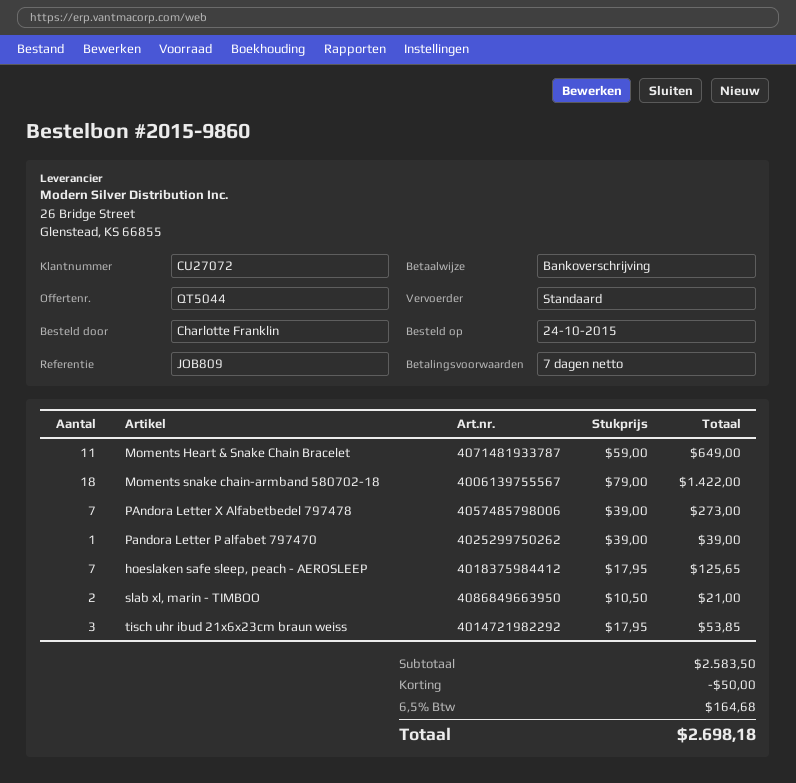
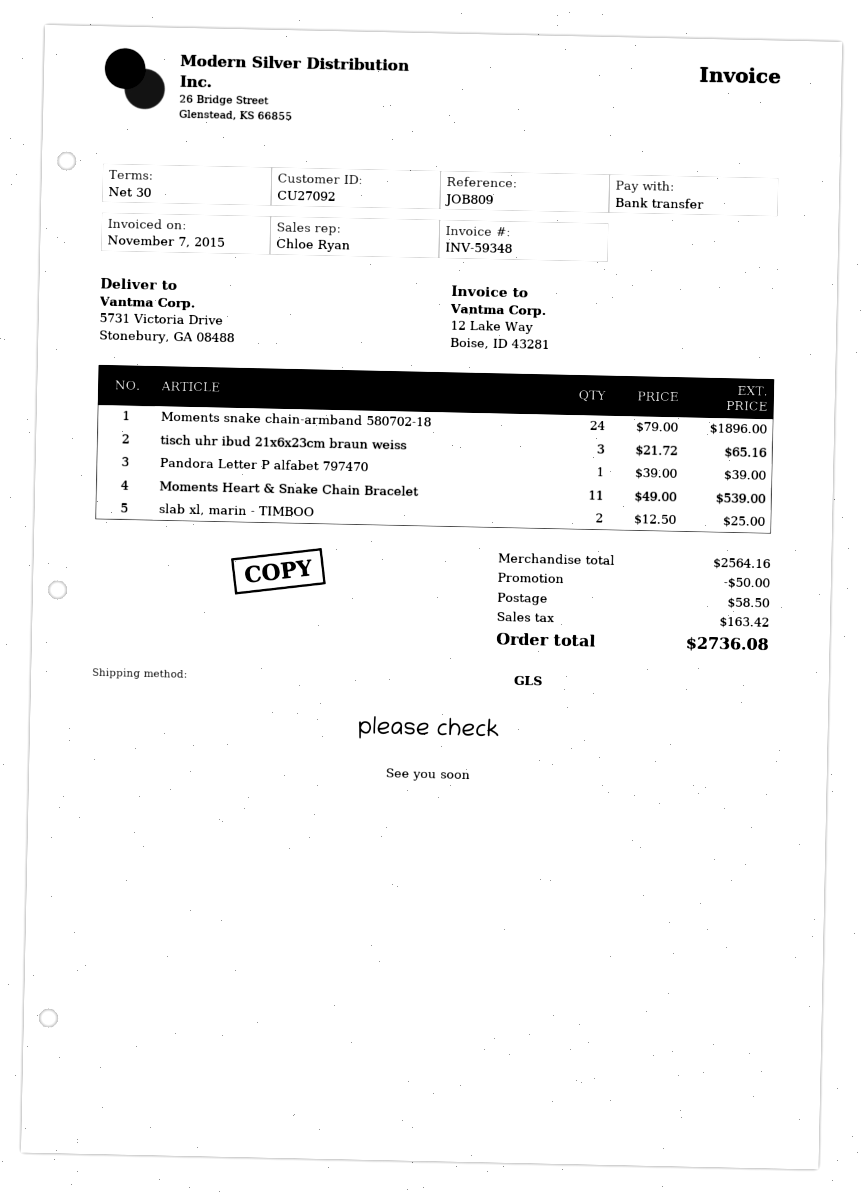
payment terms: 7 days -> 30 days
customer number: CU27072 -> CU27092
shipping method: standard -> GLS
Moments Heart & Snake Chain Bracelet: 11 x 59.00 = 649.00 -> 11 x 49.00 = 539.00
Moments snake chain-armband 580702-18: 18 x 79.00 = 1422.00 -> 24 x 79.00 = 1896.00
PAndora Letter X Alfabetbedel 797478: 7 x 39.00 = 273.00 -> none
hoeslaken safe sleep, peach - AEROSLEEP: 7 x 17.95 = 125.65 -> none
slab xl, marin - TIMBOO: 2 x 10.50 = 21.00 -> 2 x 12.50 = 25.00
tisch uhr ibud 21x6x23cm braun weiss: 3 x 17.95 = 53.85 -> 3 x 21.72 = 65.16
subtotal: 2583.50 -> 2564.16
shipping: none -> 58.50
tax: 164.68 -> 163.42
total: 2698.18 -> 2736.08

